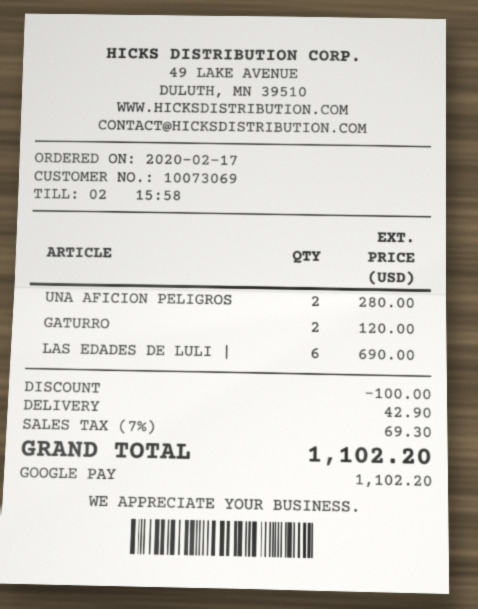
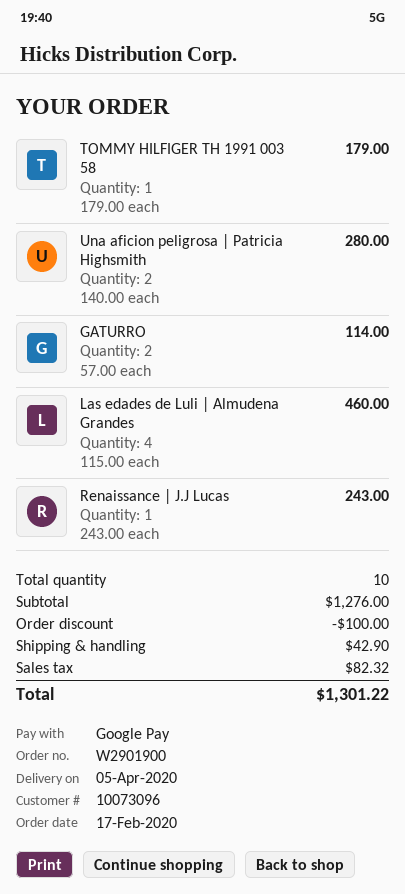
customer number: 10073069 -> 10073096
GATURRO: 2 for 120.00 -> 2 for 114.00
LAS EDADES DE LULI |: 6 for 690.00 -> 4 for 460.00
TOMMY HILFIGER TH 1991 003 58: none -> 1 for 179.00
Renaissance | J.J Lucas: none -> 1 for 243.00
tax: 69.30 -> 82.32
total: 1102.20 -> 1301.22

